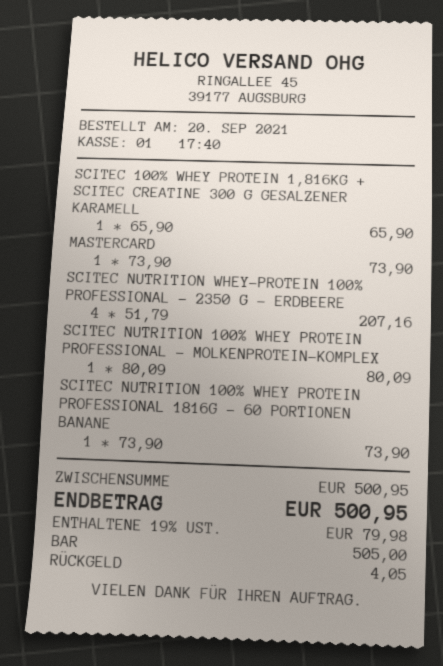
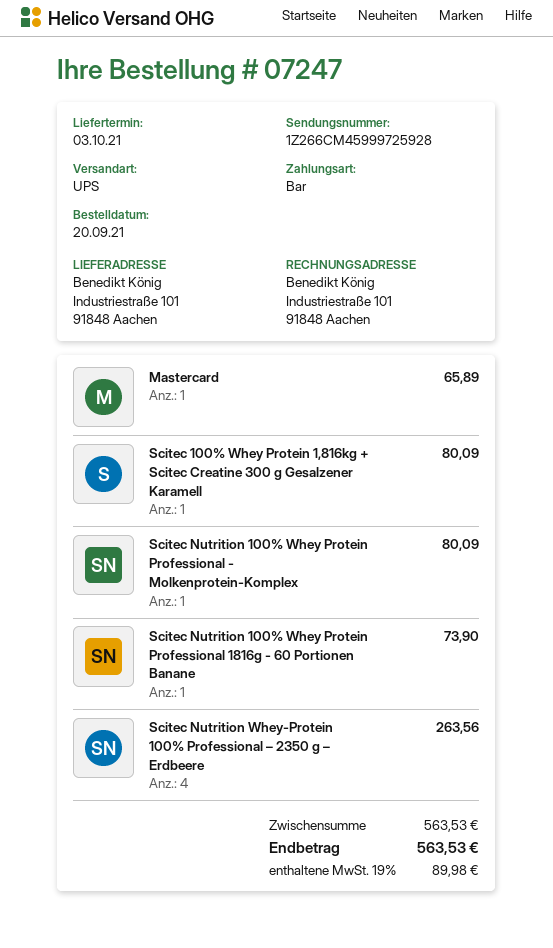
SCITEC 100% WHEY PROTEIN 1,816KG + SCITEC CREATINE 300 G GESALZENER KARAMELL: 1 for 65.90 -> 1 for 80.09
MASTERCARD: 1 for 73.90 -> 1 for 65.89
SCITEC NUTRITION WHEY-PROTEIN 100% PROFESSIONAL – 2350 G – ERDBEERE: 4 for 207.16 -> 4 for 263.56
subtotal: 500.95 -> 563.53
tax: 19% = 79.98 -> 19% = 89.98
total: 500.95 -> 563.53

